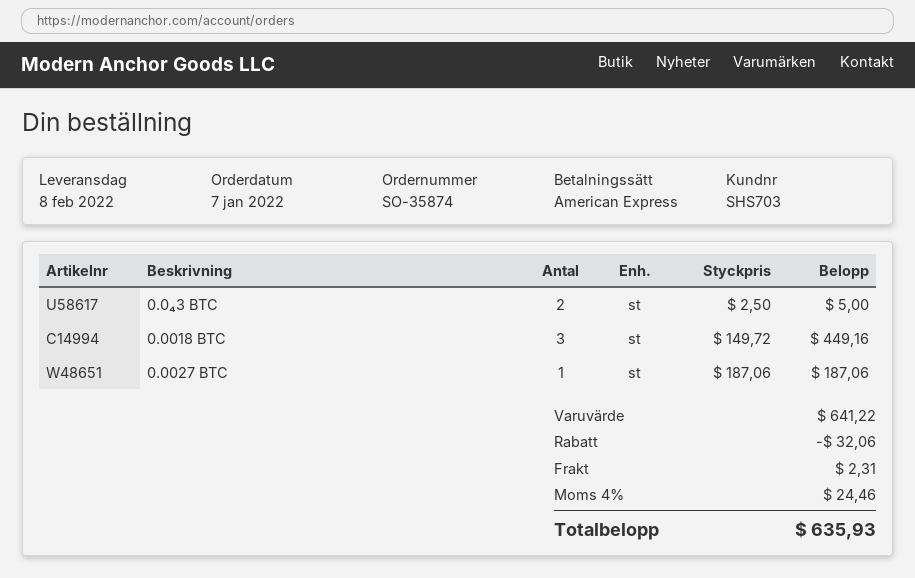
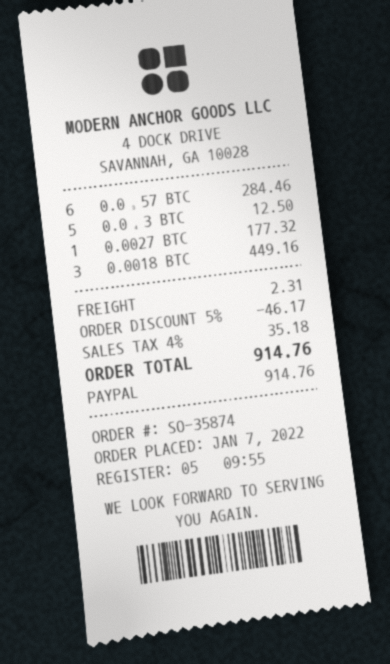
payment method: American Express -> PayPal
0.0₄3 BTC: 2 for 5.00 -> 5 for 12.50
0.0027 BTC: 1 for 187.06 -> 1 for 177.32
0.0₃57 BTC: none -> 6 for 284.46
discount: 32.06 -> 46.17
tax: 4% = 24.46 -> 4% = 35.18
total: 635.93 -> 914.76

